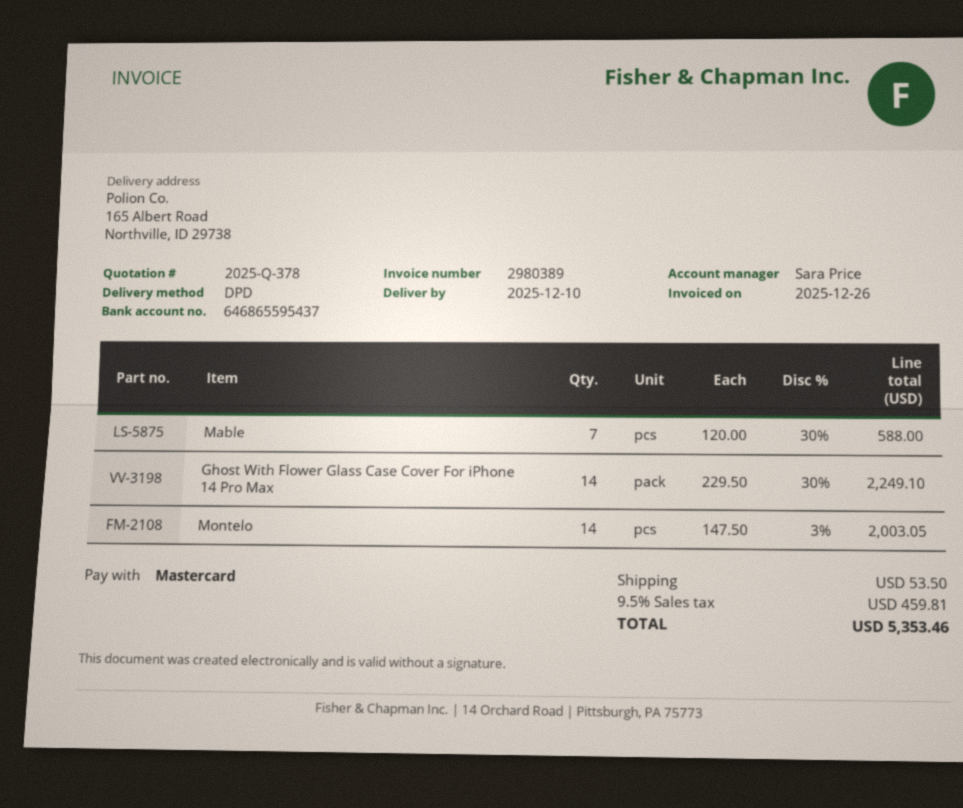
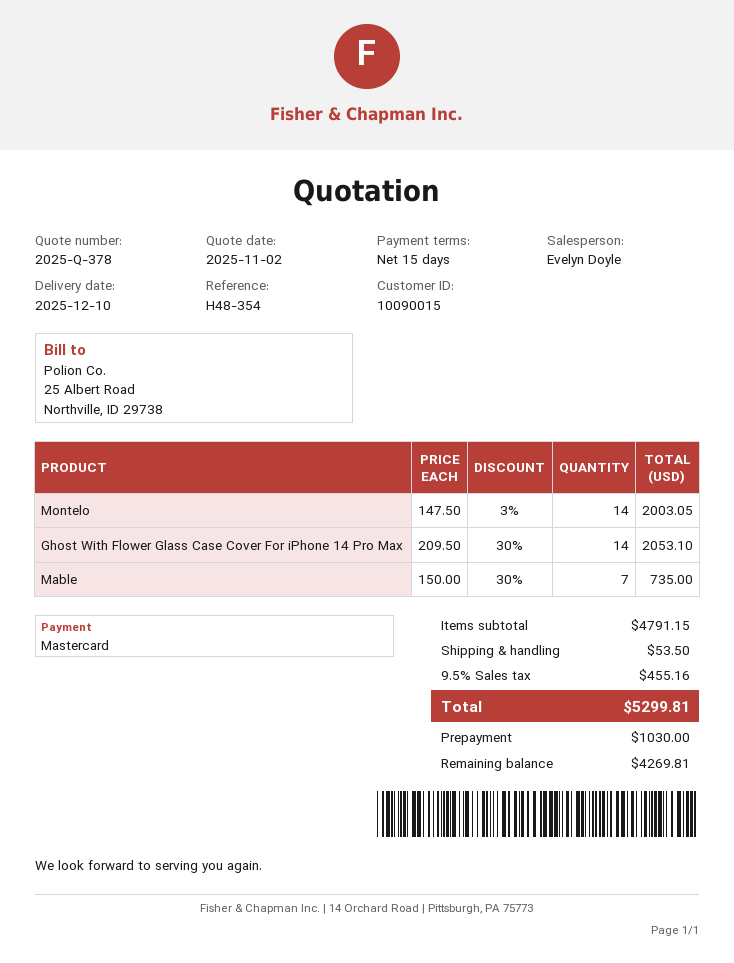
sales rep: Sara Price -> Evelyn Doyle
Mable: 7 x 120.00 - 30% = 588.00 -> 7 x 150.00 - 30% = 735.00
Ghost With Flower Glass Case Cover For iPhone 14 Pro Max: 14 x 229.50 - 30% = 2249.10 -> 14 x 209.50 - 30% = 2053.10
tax: 9.5% = 459.81 -> 9.5% = 455.16
total: 5353.46 -> 5299.81

